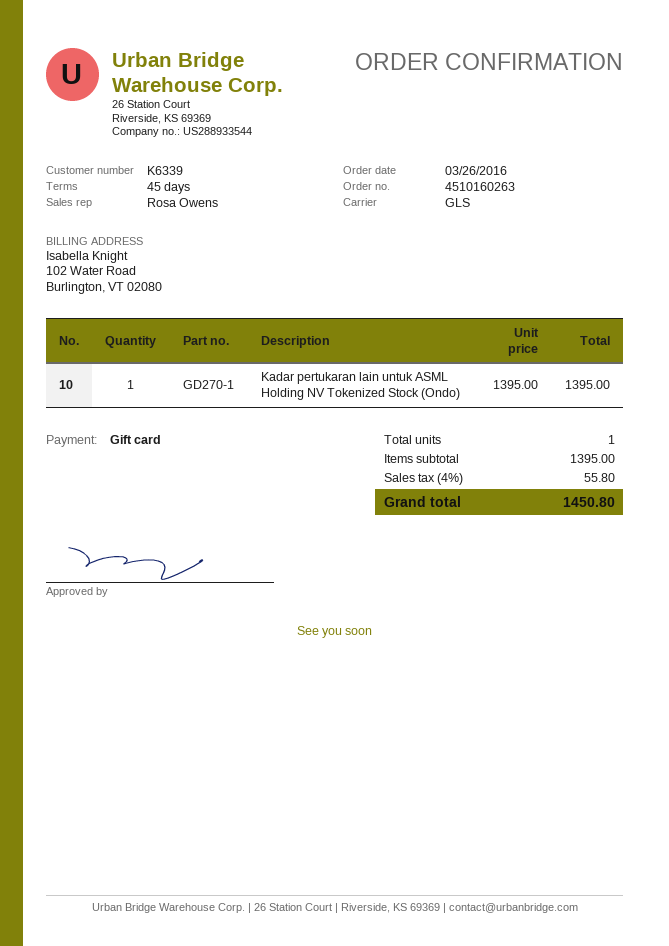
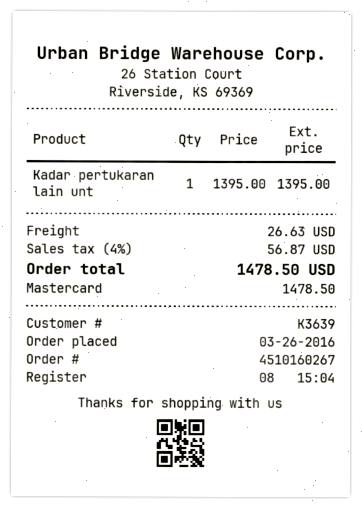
order number: 4510160263 -> 4510160267
customer number: K6339 -> K3639
payment method: gift card -> Mastercard
shipping: none -> 26.63
tax: 4% = 55.80 -> 4% = 56.87
total: 1450.80 -> 1478.50

